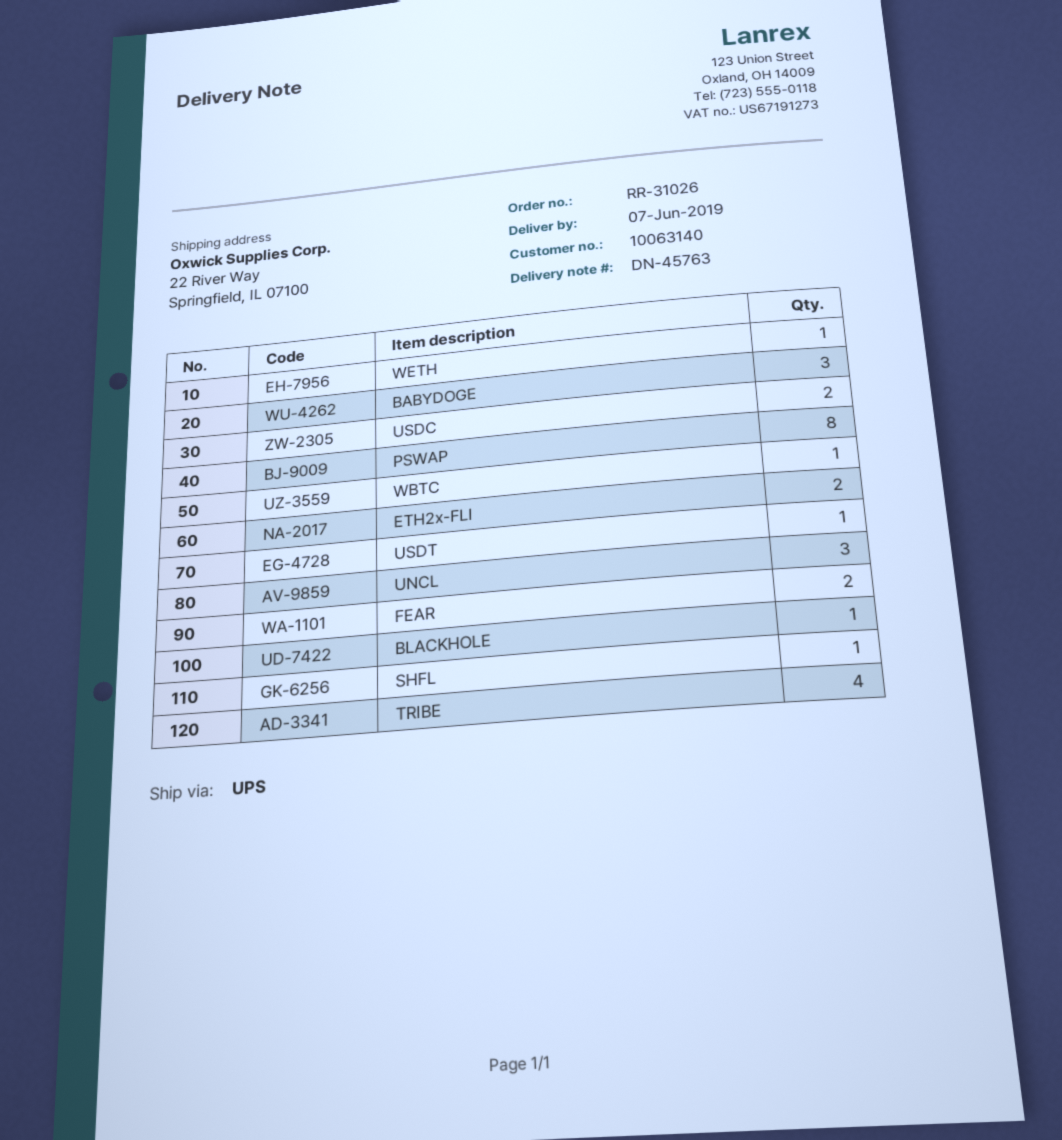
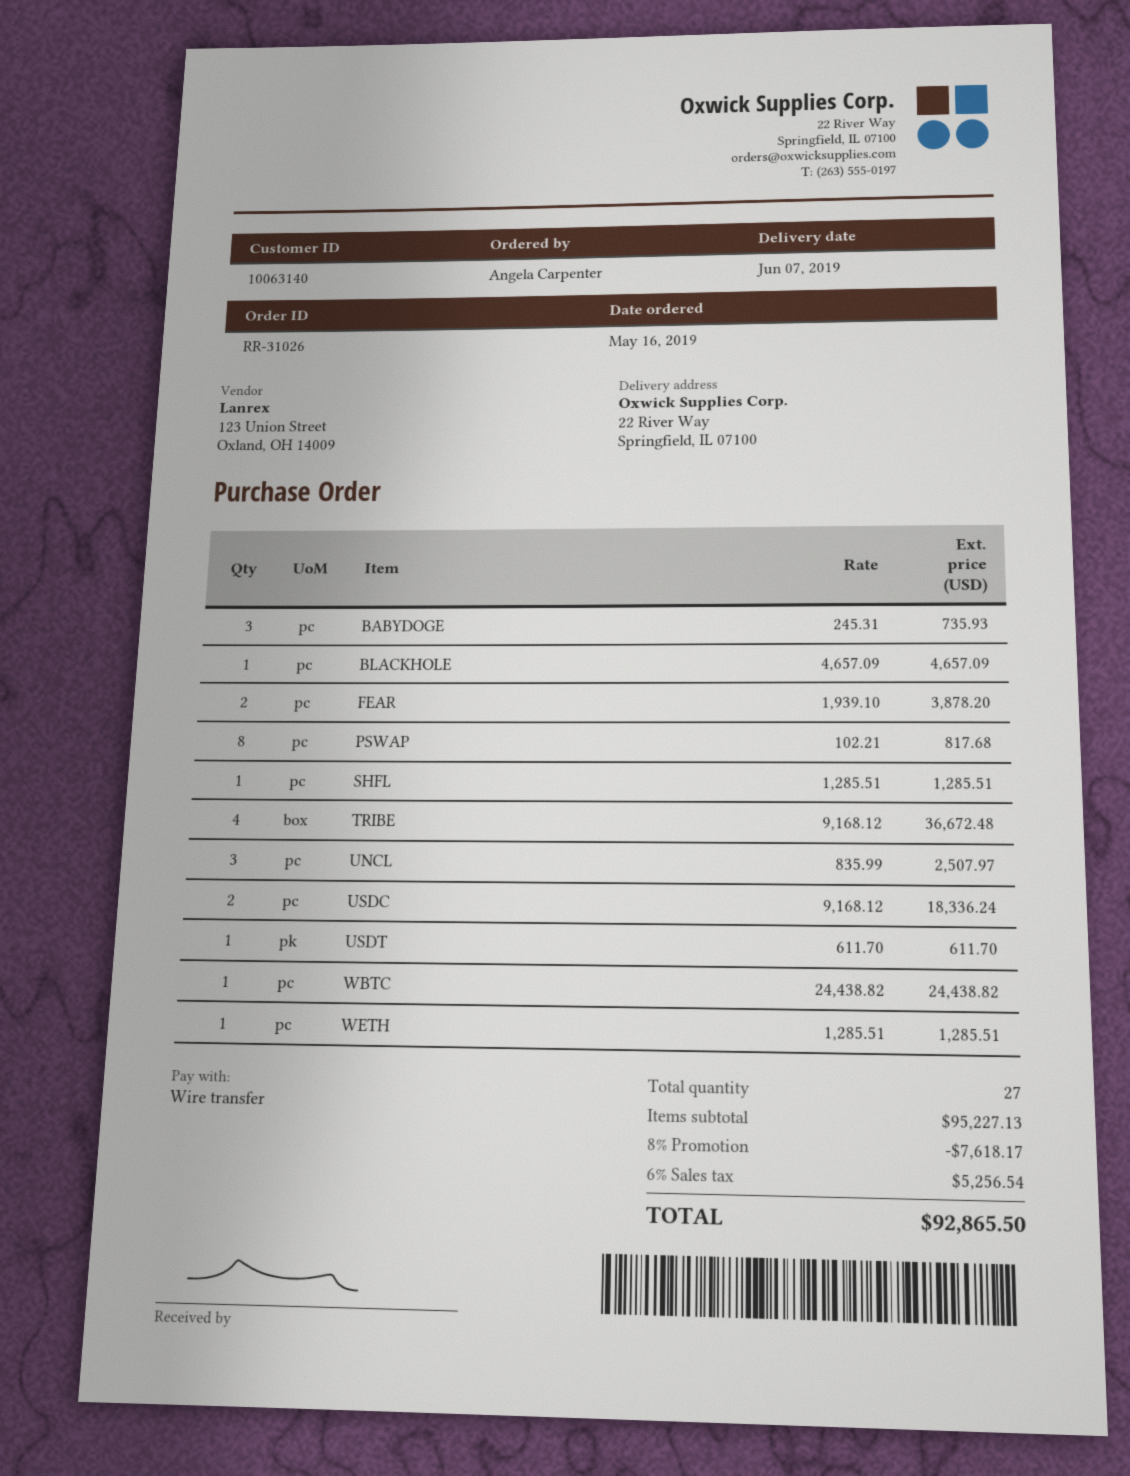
ETH2x-FLI: 2 -> none

